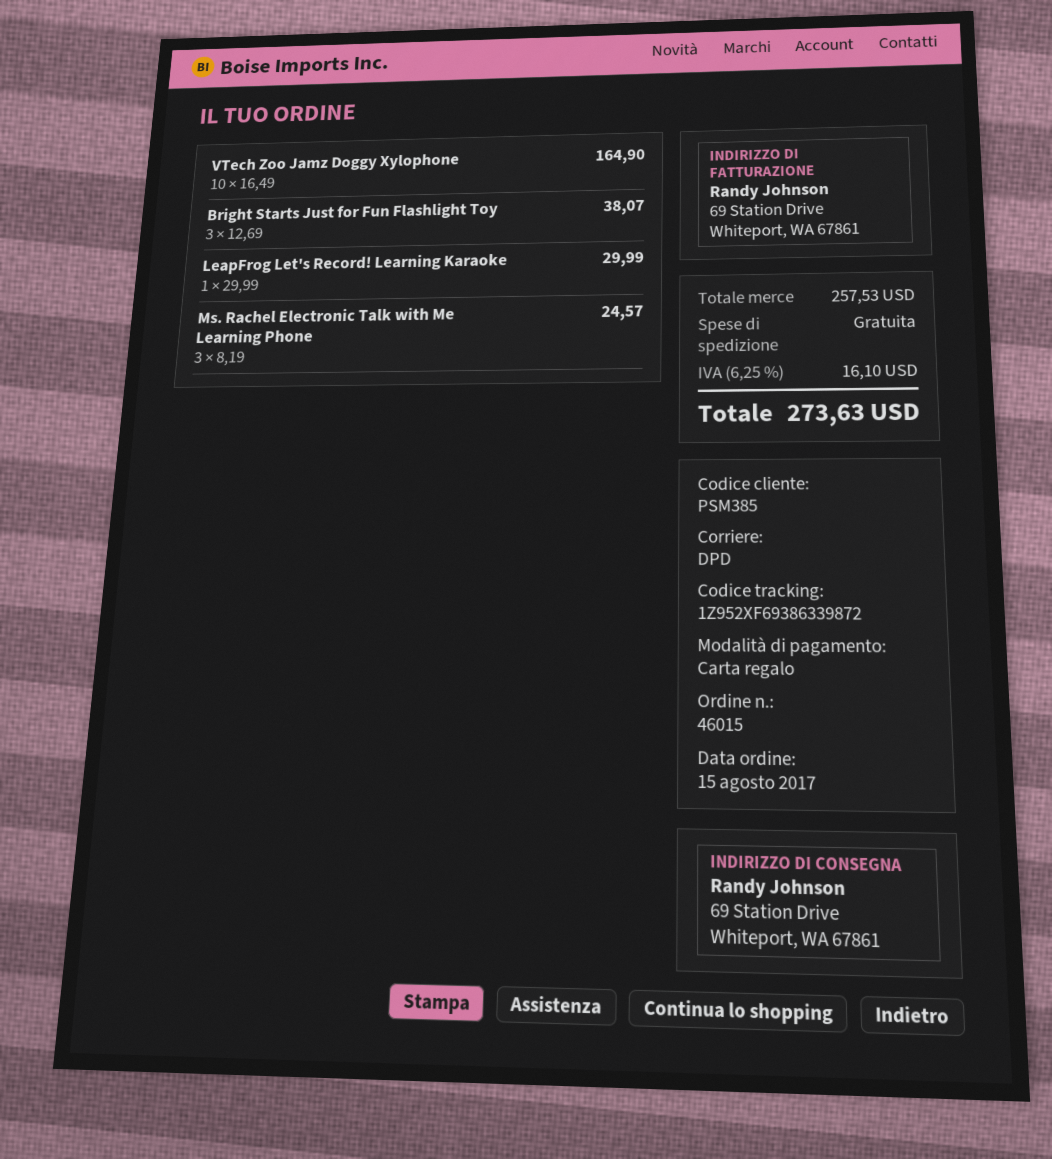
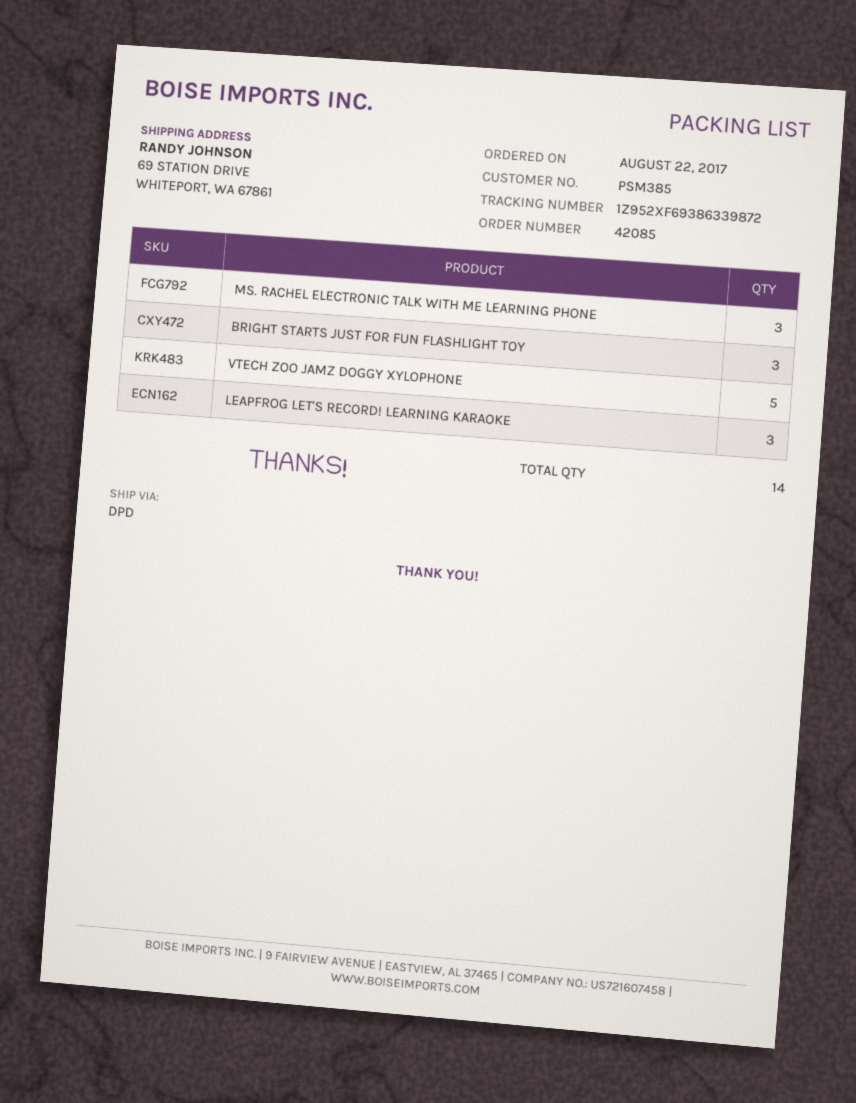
order number: 46015 -> 42085
order date: 2017-08-15 -> 2017-08-22
VTech Zoo Jamz Doggy Xylophone: 10 -> 5
LeapFrog Let's Record! Learning Karaoke: 1 -> 3

